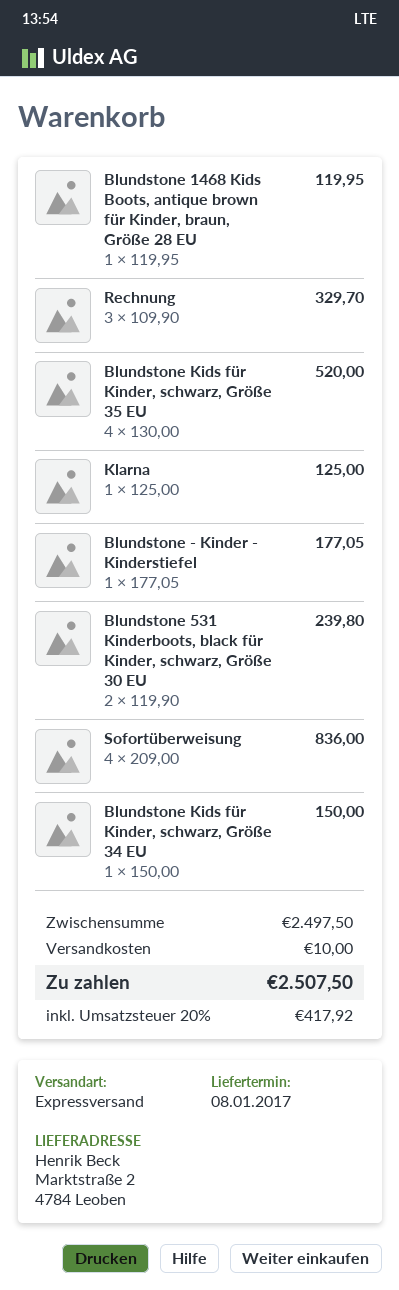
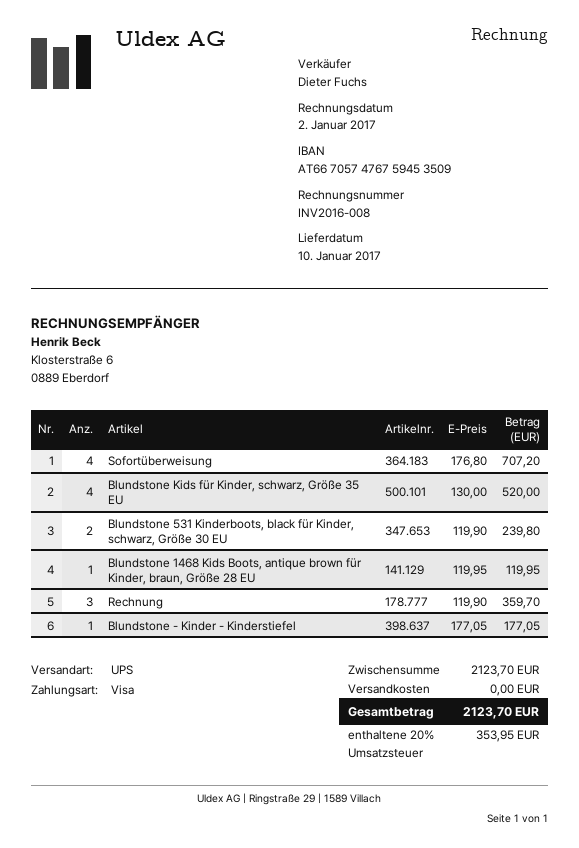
delivery date: 2017-01-08 -> 2017-01-10
shipping method: express -> UPS
Rechnung: 3 x 109.90 = 329.70 -> 3 x 119.90 = 359.70
Klarna: 1 x 125.00 = 125.00 -> none
Sofortüberweisung: 4 x 209.00 = 836.00 -> 4 x 176.80 = 707.20
Blundstone Kids für Kinder, schwarz, Größe 34 EU: 1 x 150.00 = 150.00 -> none
subtotal: 2497.50 -> 2123.70
shipping: 10.00 -> 0.00
tax: 20% = 417.92 -> 20% = 353.95
total: 2507.50 -> 2123.70

